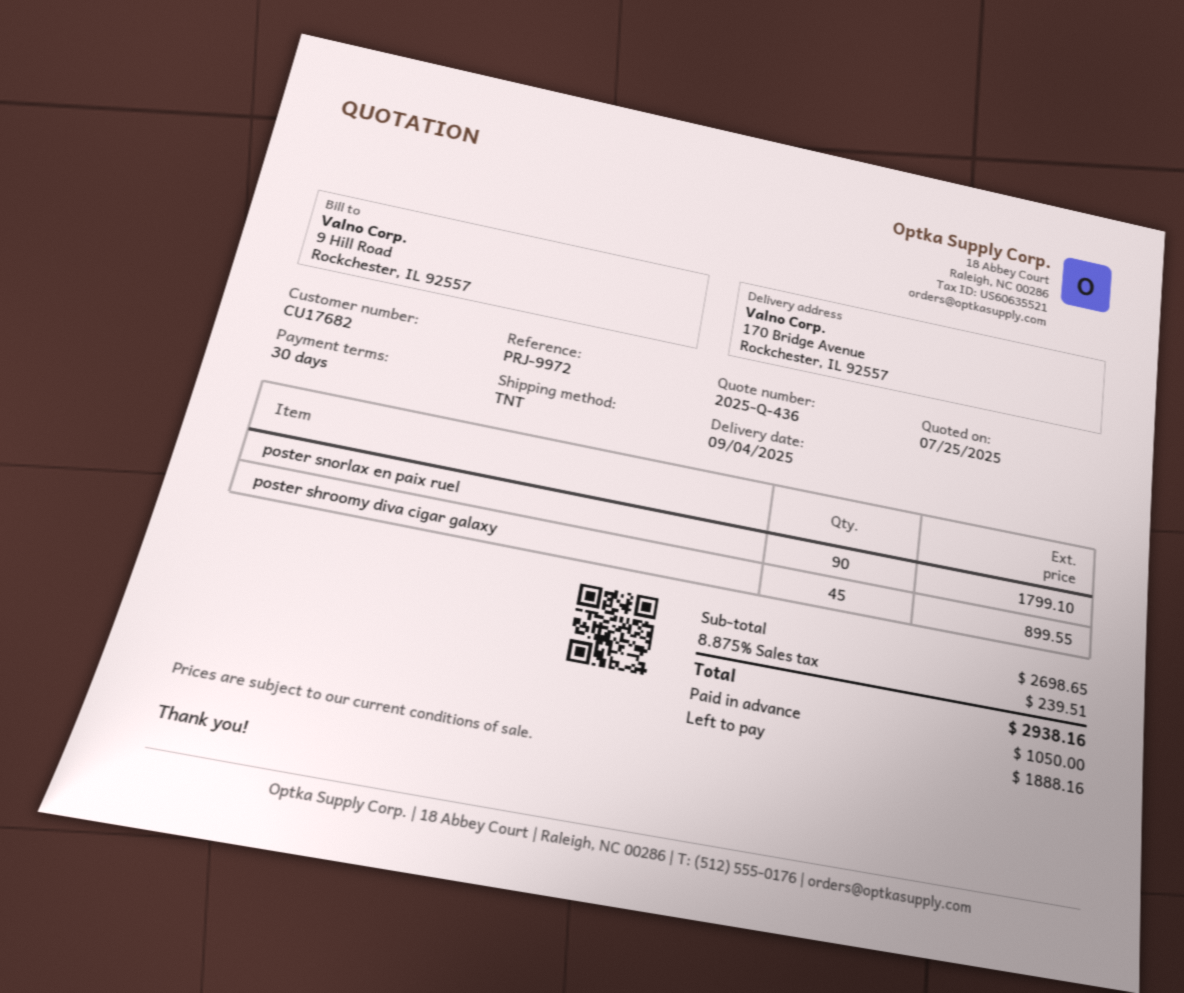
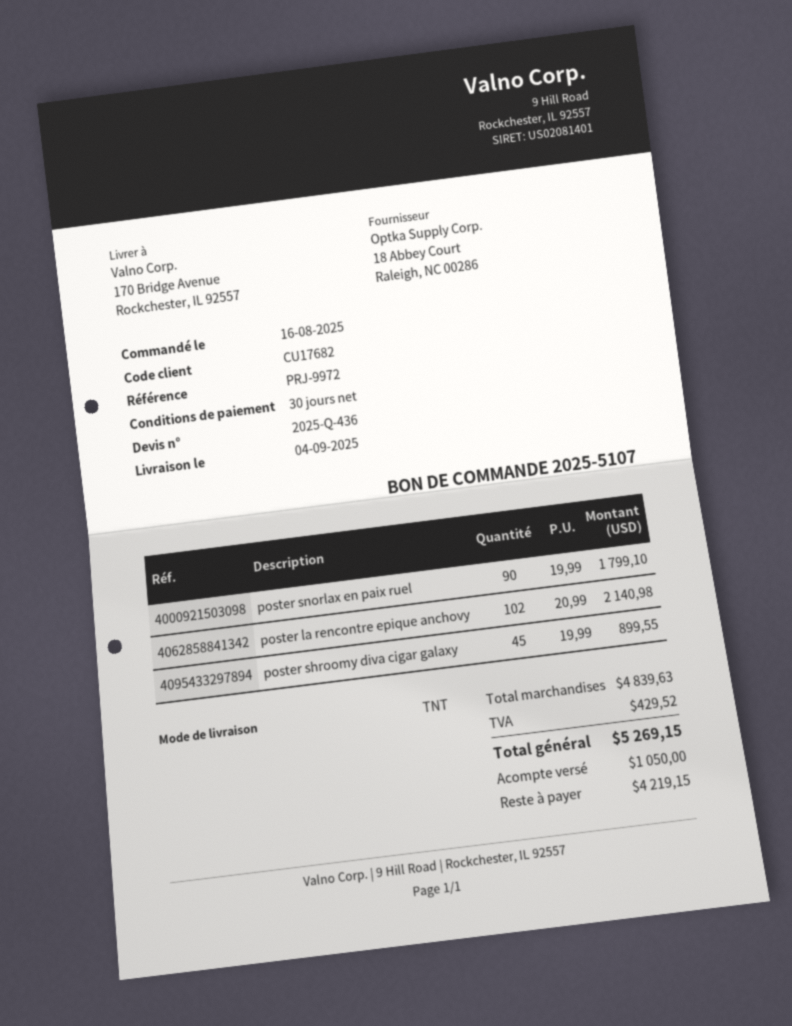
poster la rencontre epique anchovy: none -> 102 for 2140.98
subtotal: 2698.65 -> 4839.63
tax: 239.51 -> 429.52
total: 2938.16 -> 5269.15
balance: 1888.16 -> 4219.15

